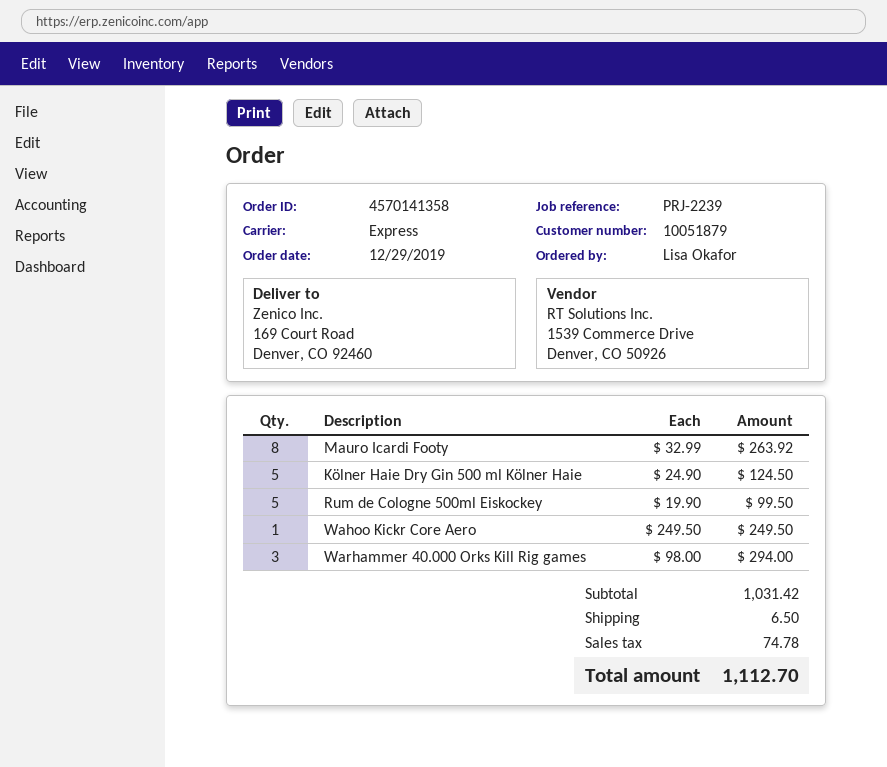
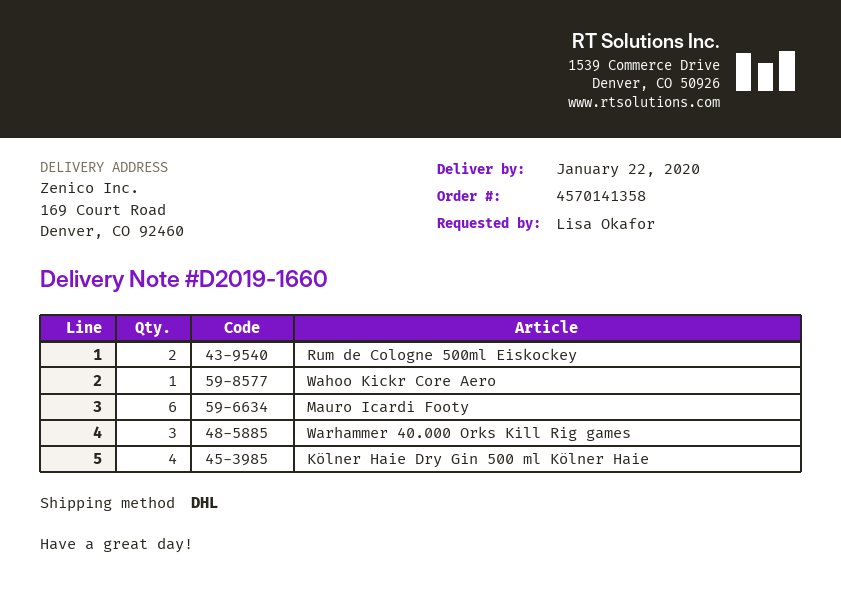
shipping method: express -> DHL
Mauro Icardi Footy: 8 -> 6
Kölner Haie Dry Gin 500 ml Kölner Haie: 5 -> 4
Rum de Cologne 500ml Eiskockey: 5 -> 2

